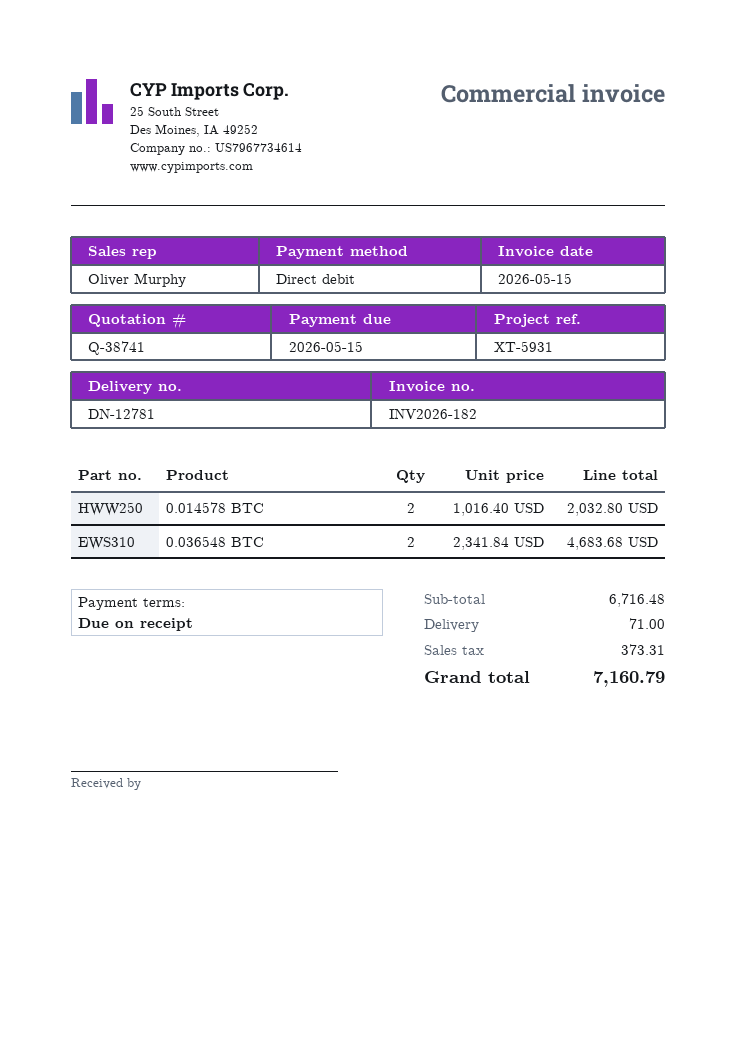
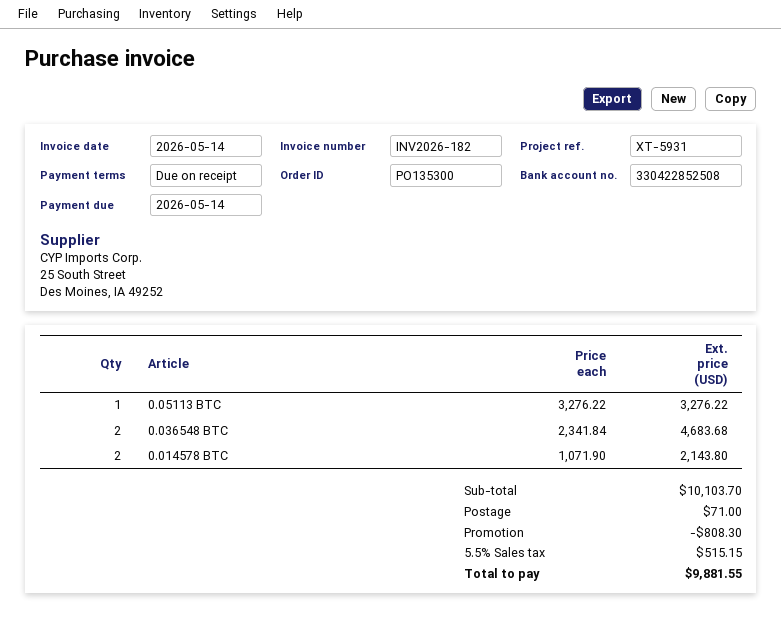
invoice date: 2026-05-15 -> 2026-05-14
due date: 2026-05-15 -> 2026-05-14
0.014578 BTC: 2 x 1016.40 = 2032.80 -> 2 x 1071.90 = 2143.80
0.05113 BTC: none -> 1 x 3276.22 = 3276.22
subtotal: 6716.48 -> 10103.70
discount: none -> 808.30
tax: 373.31 -> 515.15
total: 7160.79 -> 9881.55

